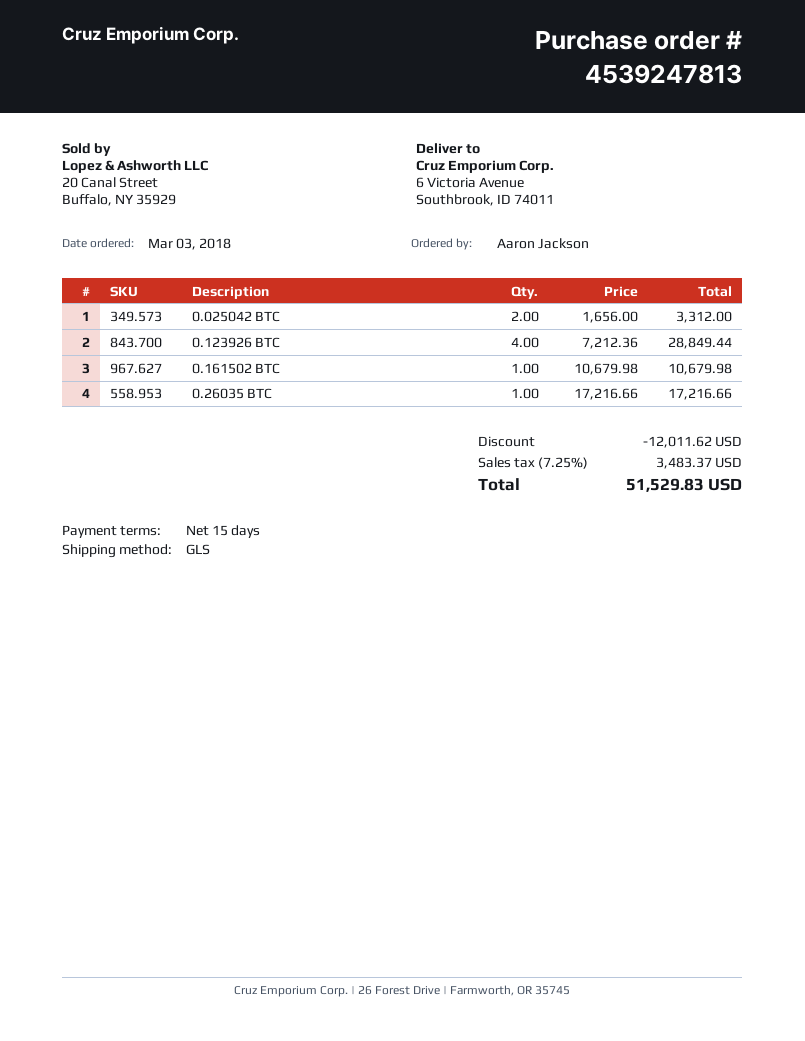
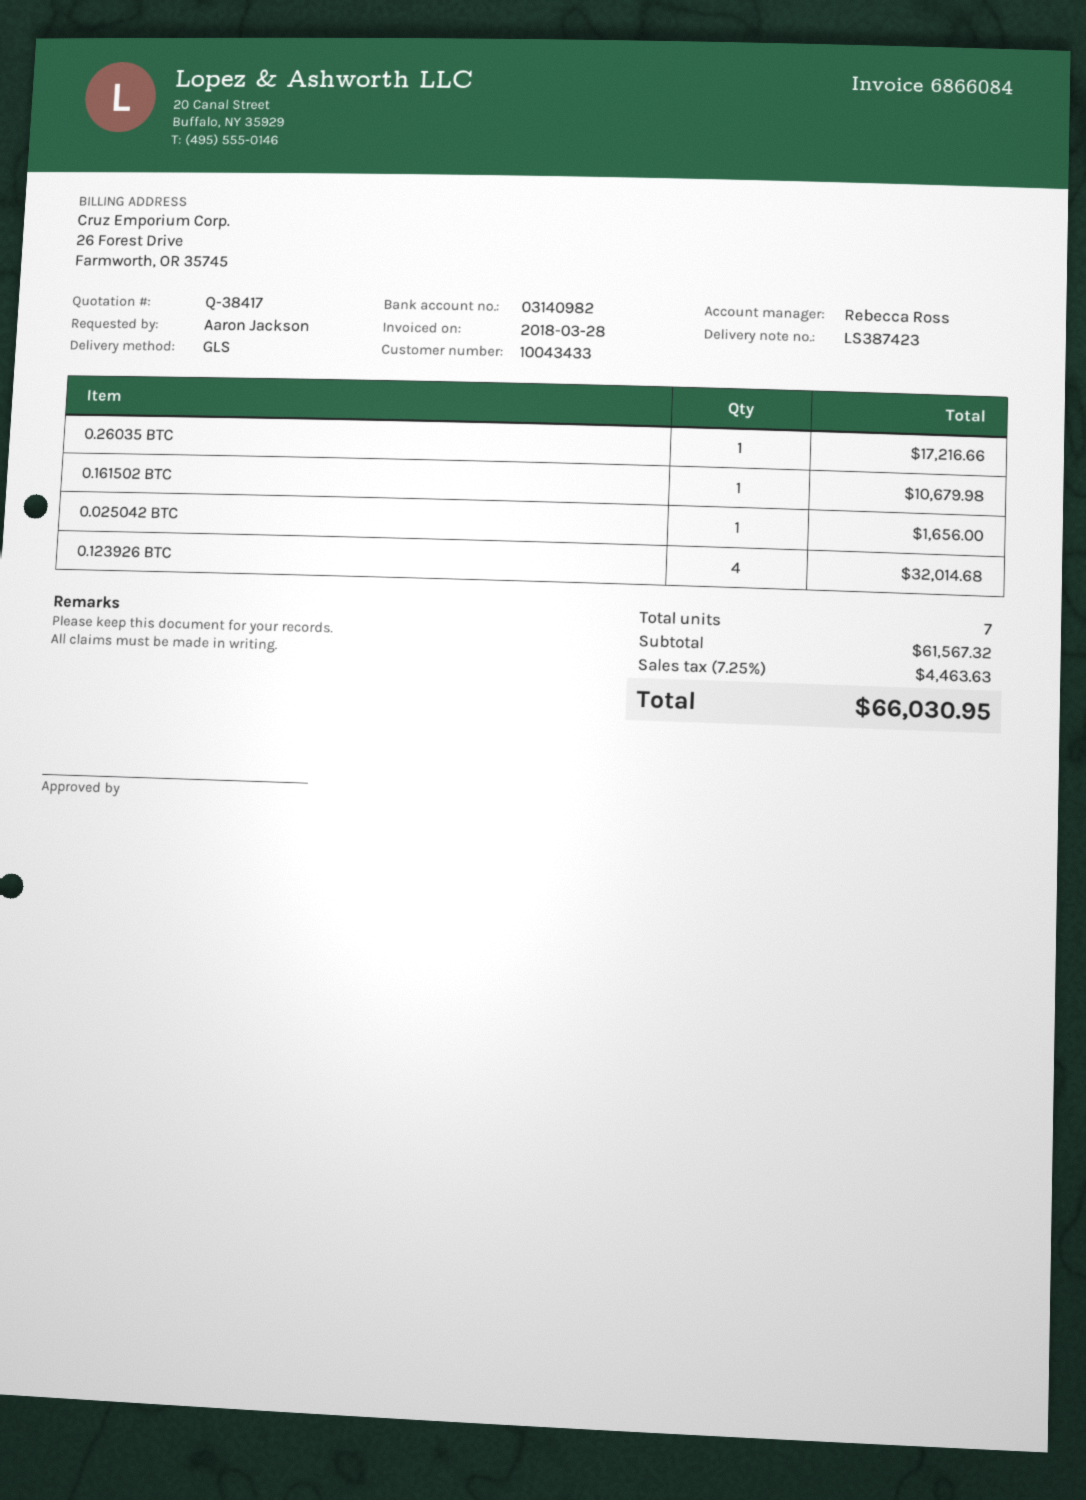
0.025042 BTC: 2 for 3312.00 -> 1 for 1656.00
0.123926 BTC: 4 for 28849.44 -> 4 for 32014.68
discount: 12011.62 -> none
tax: 7.25% = 3483.37 -> 7.25% = 4463.63
total: 51529.83 -> 66030.95

